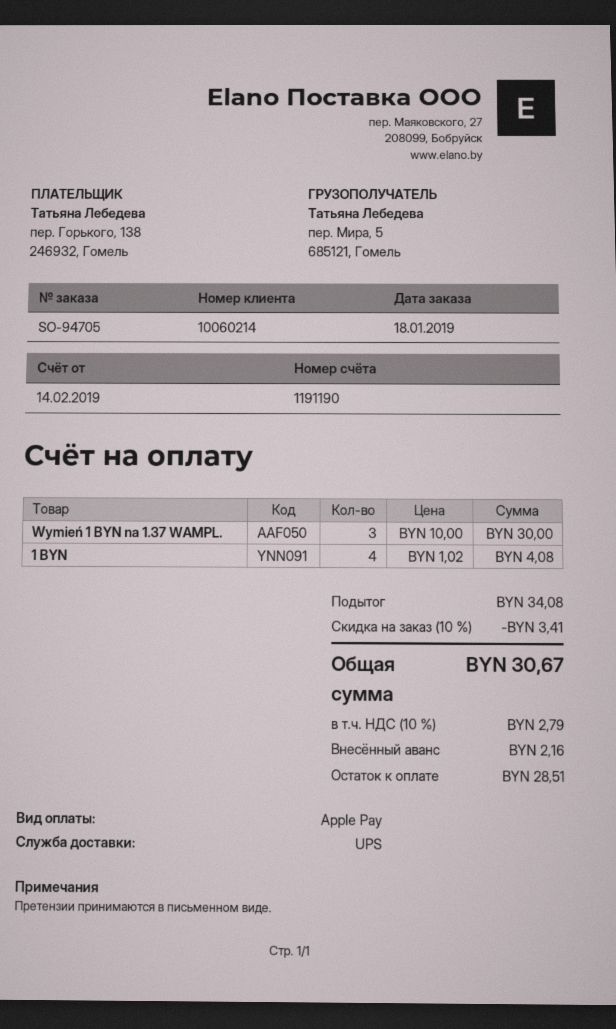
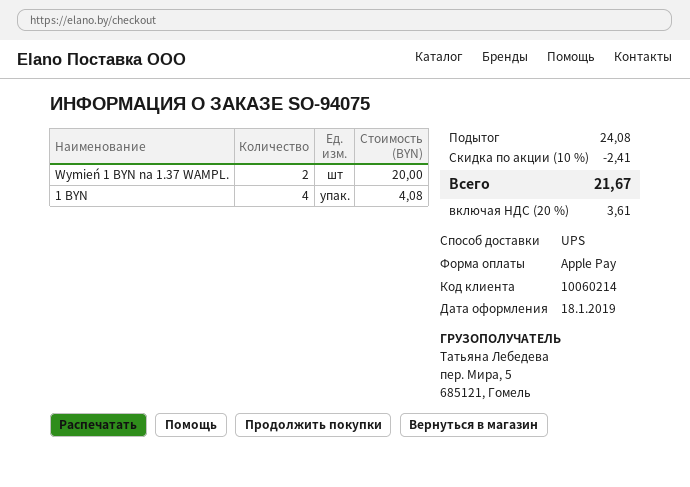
order number: SO-94705 -> SO-94075
Wymień 1 BYN na 1.37 WAMPL.: 3 for 30.00 -> 2 for 20.00
subtotal: 34.08 -> 24.08
discount: 10% = 3.41 -> 10% = 2.41
tax: 10% = 2.79 -> 20% = 3.61
total: 30.67 -> 21.67

